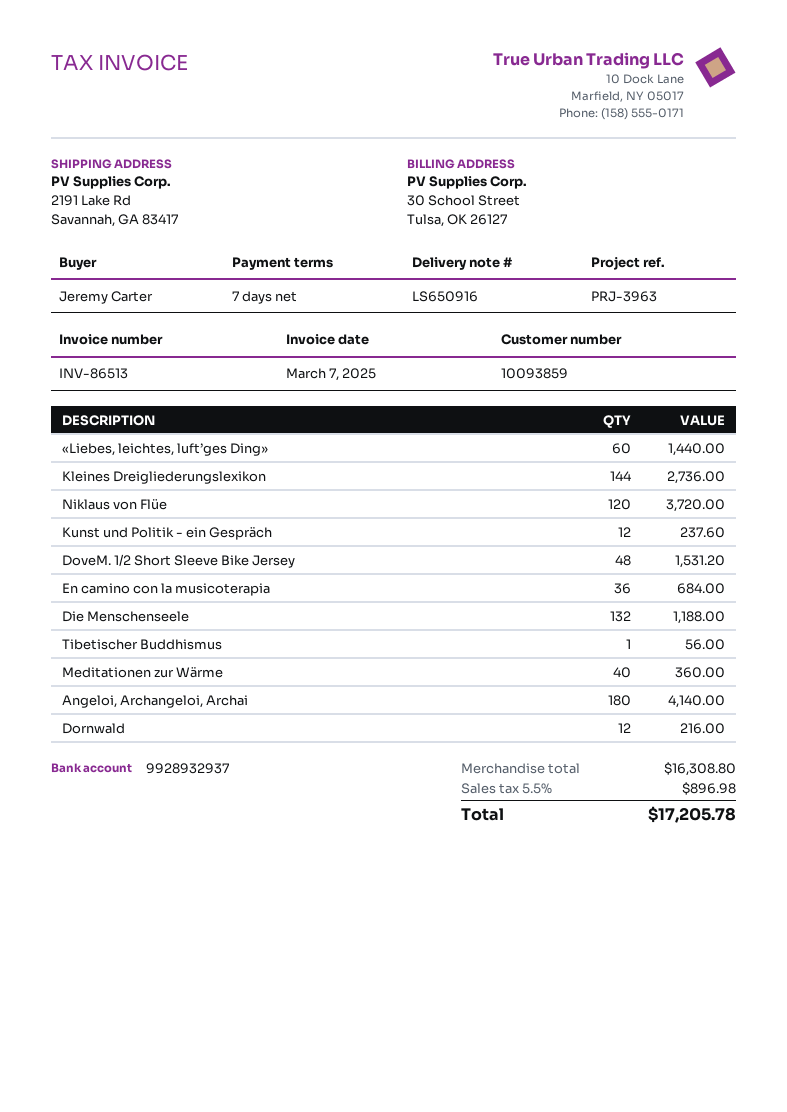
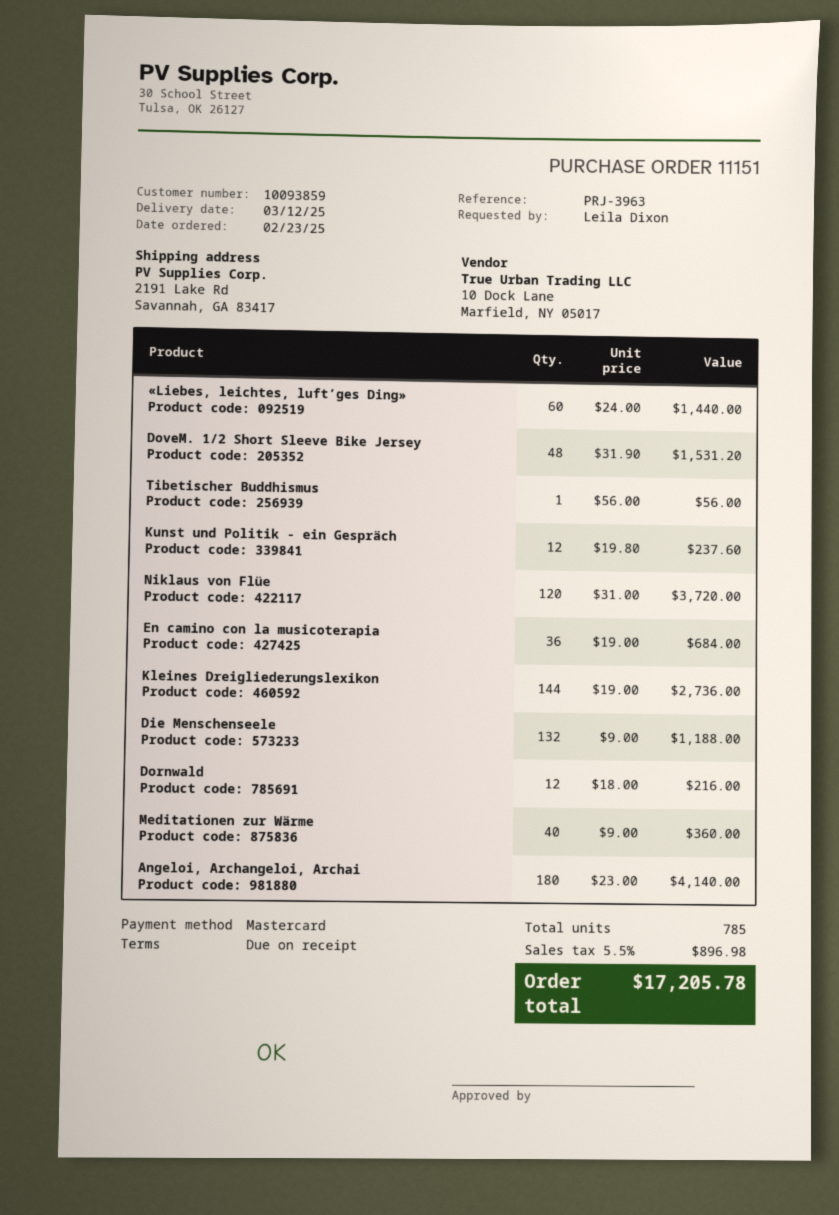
payment terms: 7 days -> on receipt
ordered by: Jeremy Carter -> Leila Dixon

